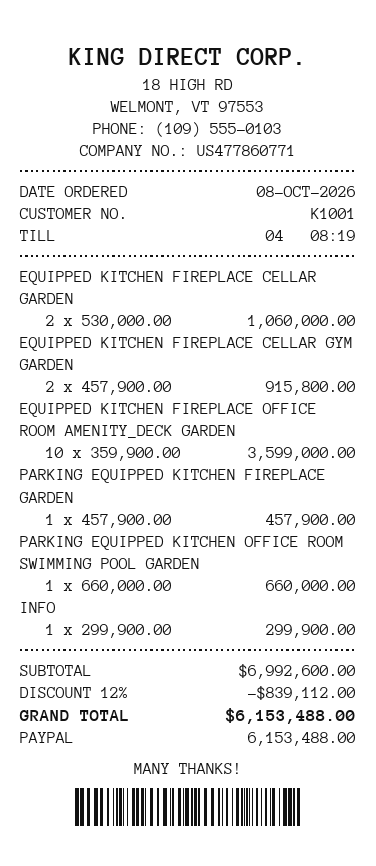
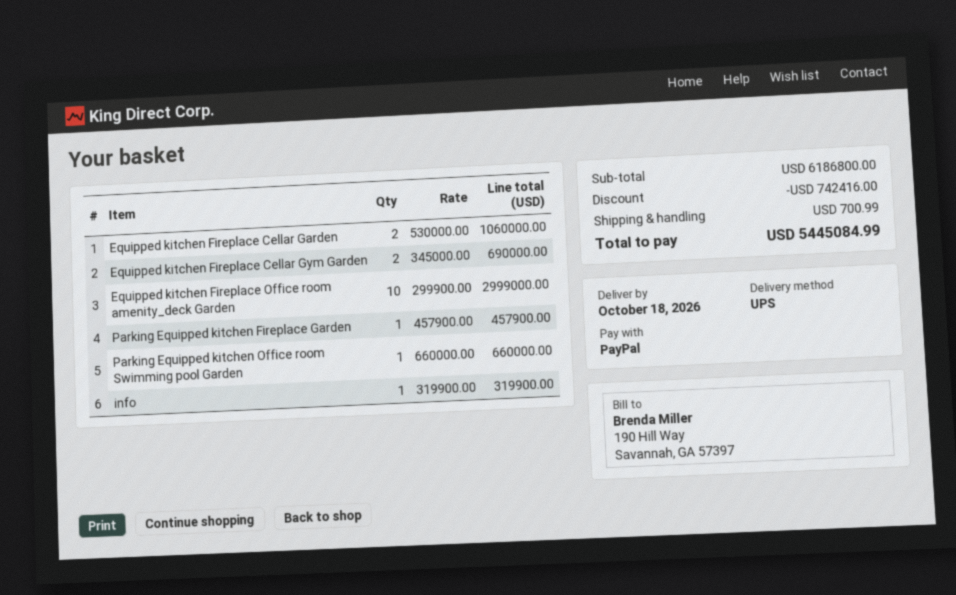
EQUIPPED KITCHEN FIREPLACE CELLAR GYM GARDEN: 2 x 457900.00 = 915800.00 -> 2 x 345000.00 = 690000.00
EQUIPPED KITCHEN FIREPLACE OFFICE ROOM AMENITY_DECK GARDEN: 10 x 359900.00 = 3599000.00 -> 10 x 299900.00 = 2999000.00
INFO: 1 x 299900.00 = 299900.00 -> 1 x 319900.00 = 319900.00
subtotal: 6992600.00 -> 6186800.00
discount: 839112.00 -> 742416.00
shipping: none -> 700.99
total: 6153488.00 -> 5445084.99

